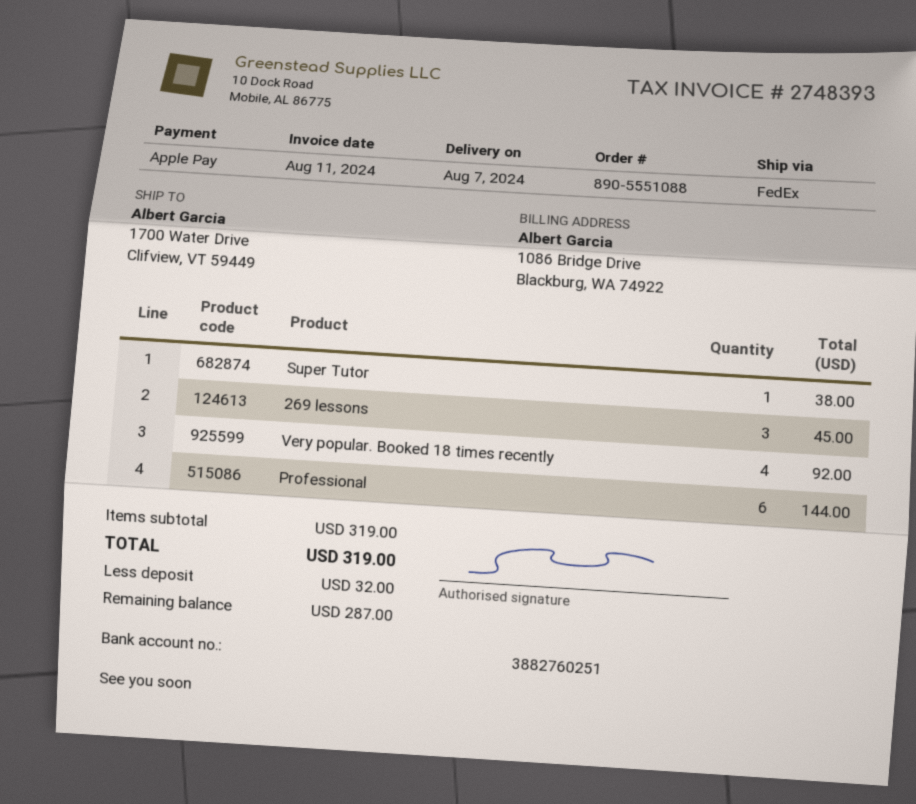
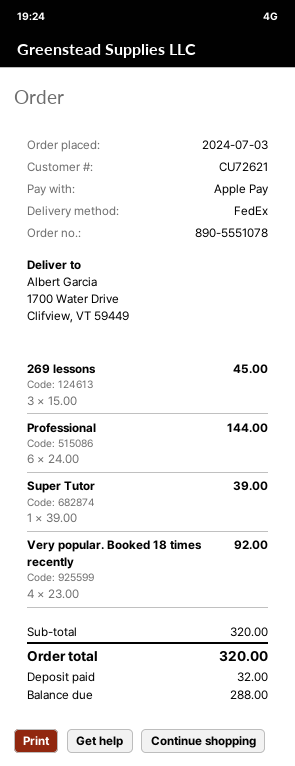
order number: 890-5551088 -> 890-5551078
Super Tutor: 1 for 38.00 -> 1 for 39.00
subtotal: 319.00 -> 320.00
total: 319.00 -> 320.00
balance: 287.00 -> 288.00

